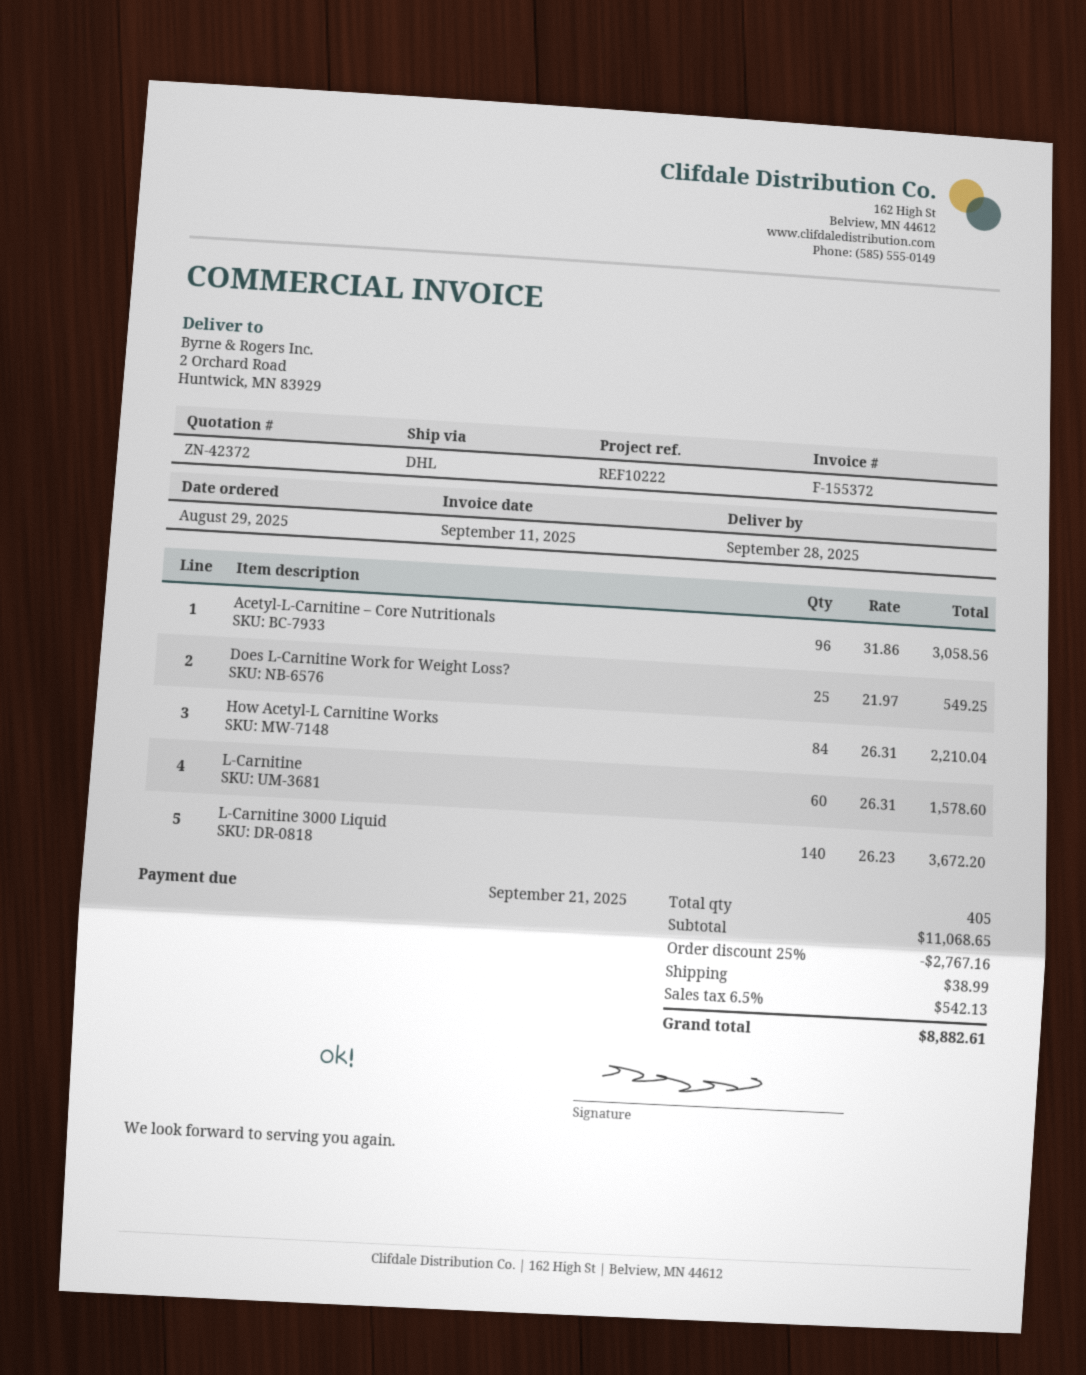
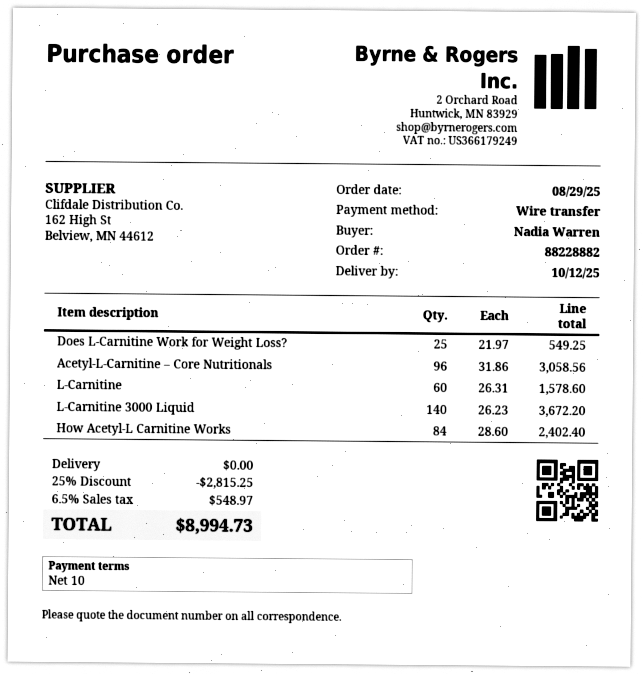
delivery date: 2025-09-28 -> 2025-10-12
How Acetyl-L Carnitine Works: 84 x 26.31 = 2210.04 -> 84 x 28.60 = 2402.40
discount: 25% = 2767.16 -> 25% = 2815.25
shipping: 38.99 -> 0.00
tax: 6.5% = 542.13 -> 6.5% = 548.97
total: 8882.61 -> 8994.73

